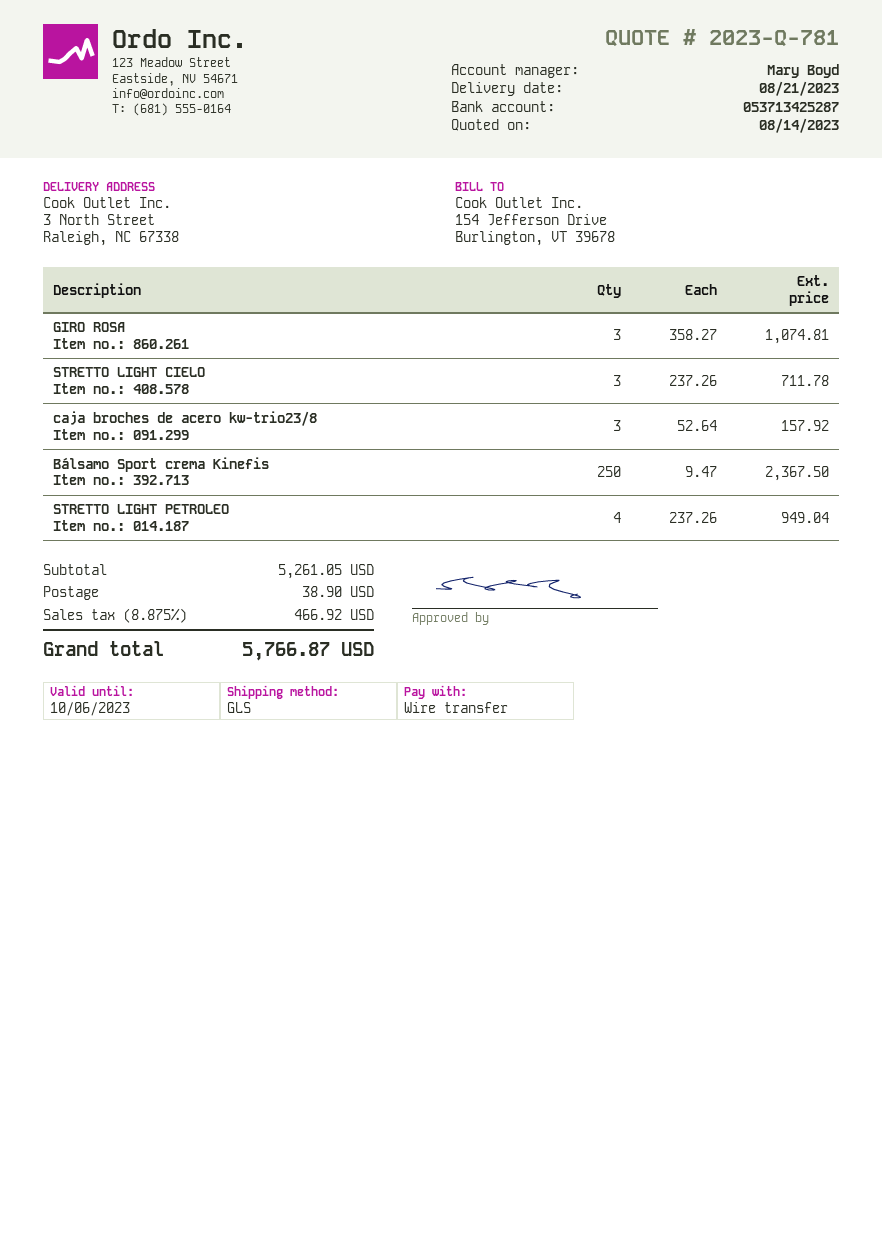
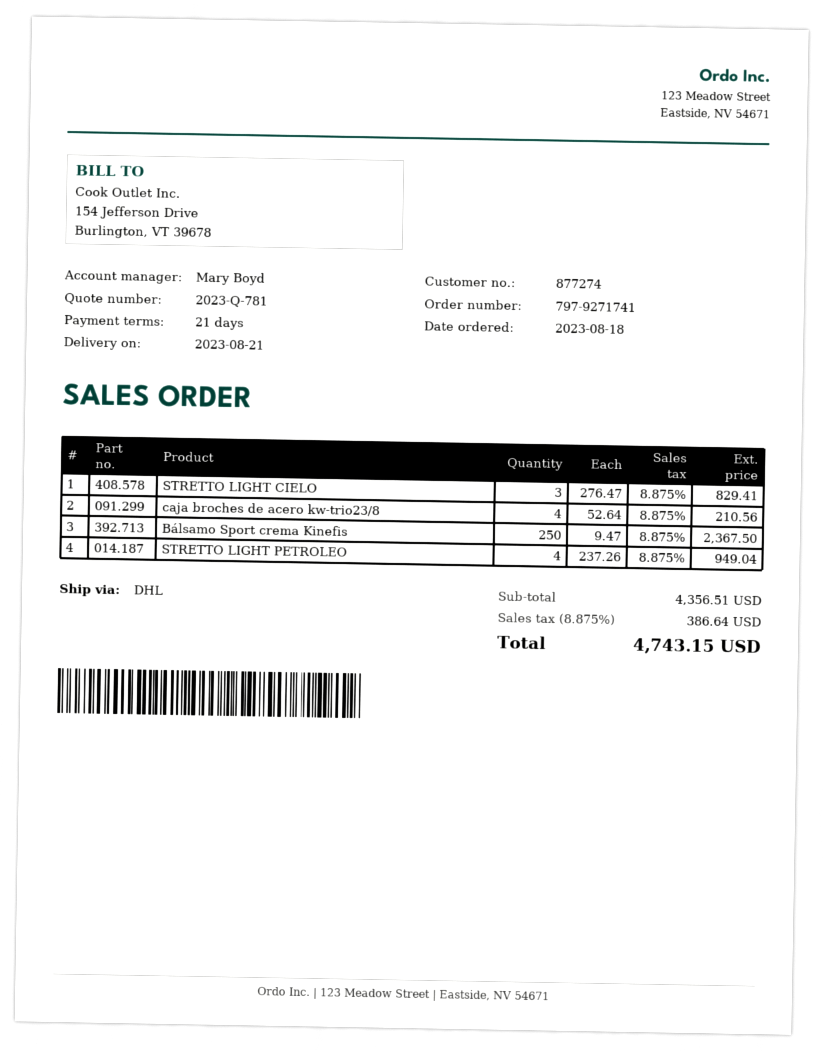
shipping method: GLS -> DHL
GIRO ROSA: 3 x 358.27 = 1074.81 -> none
STRETTO LIGHT CIELO: 3 x 237.26 = 711.78 -> 3 x 276.47 = 829.41
caja broches de acero kw-trio23/8: 3 x 52.64 = 157.92 -> 4 x 52.64 = 210.56
subtotal: 5261.05 -> 4356.51
shipping: 38.90 -> none
tax: 8.875% = 466.92 -> 8.875% = 386.64
total: 5766.87 -> 4743.15

